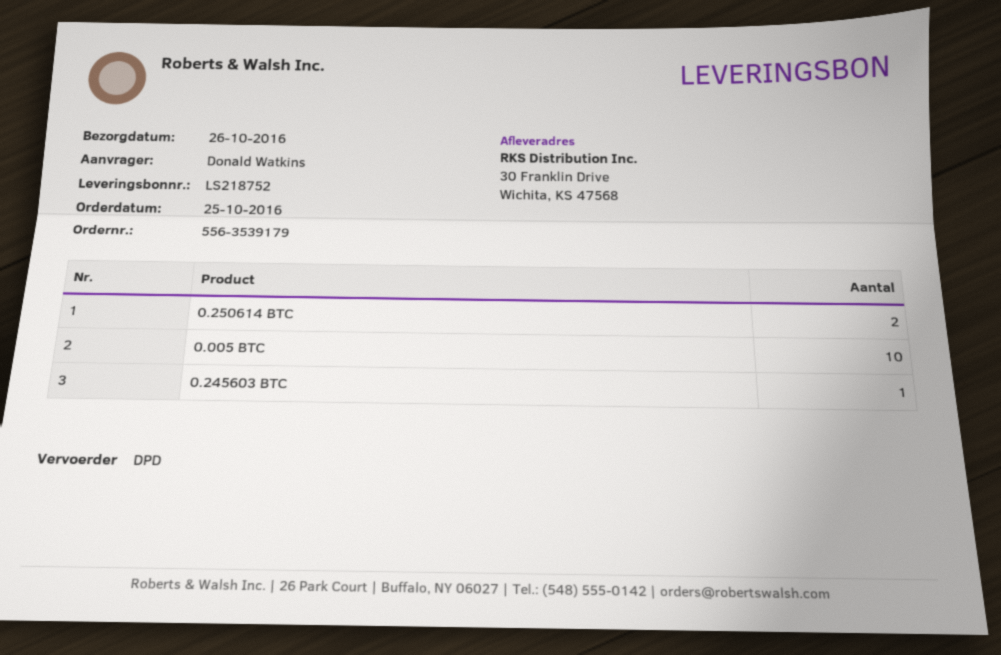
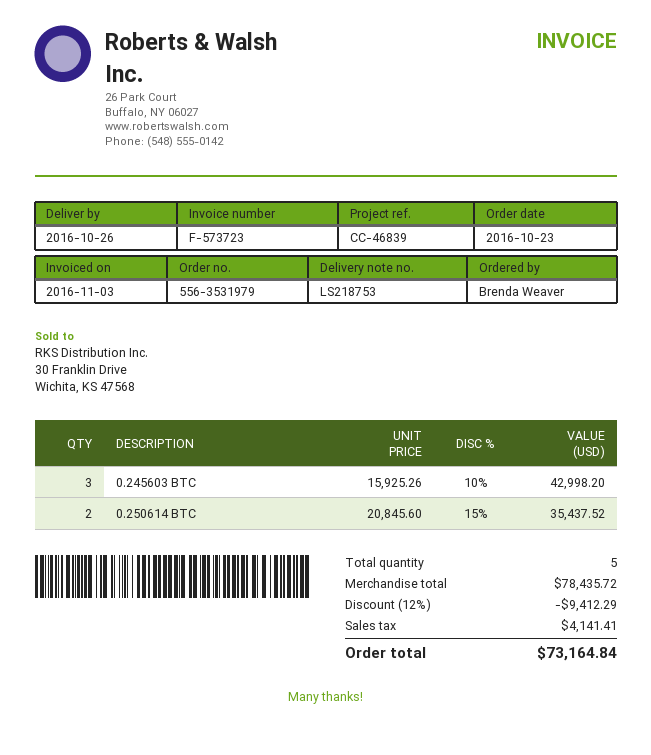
order number: 556-3539179 -> 556-3531979
order date: 2016-10-25 -> 2016-10-23
delivery note number: LS218752 -> LS218753
ordered by: Donald Watkins -> Brenda Weaver
0.005 BTC: 10 -> none
0.245603 BTC: 1 -> 3

